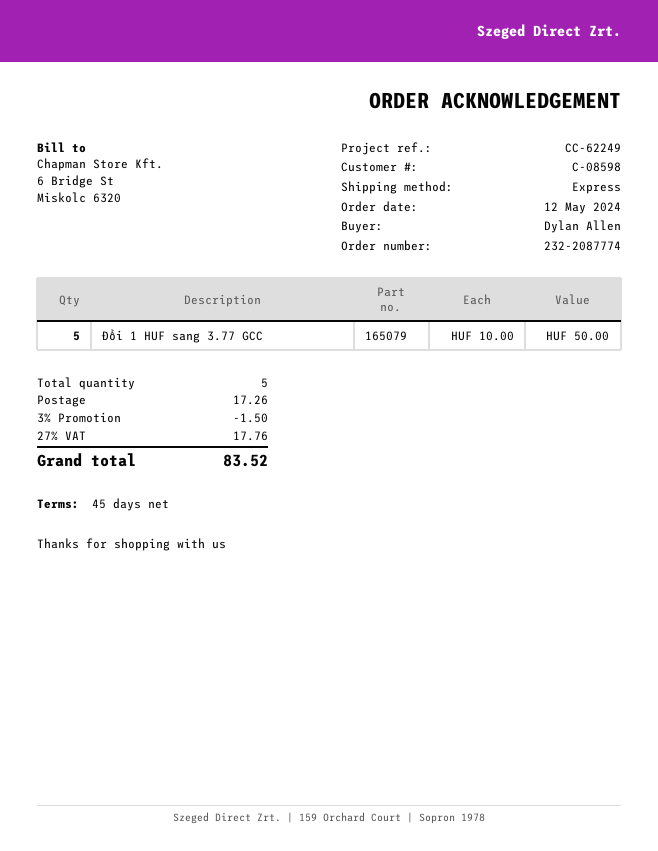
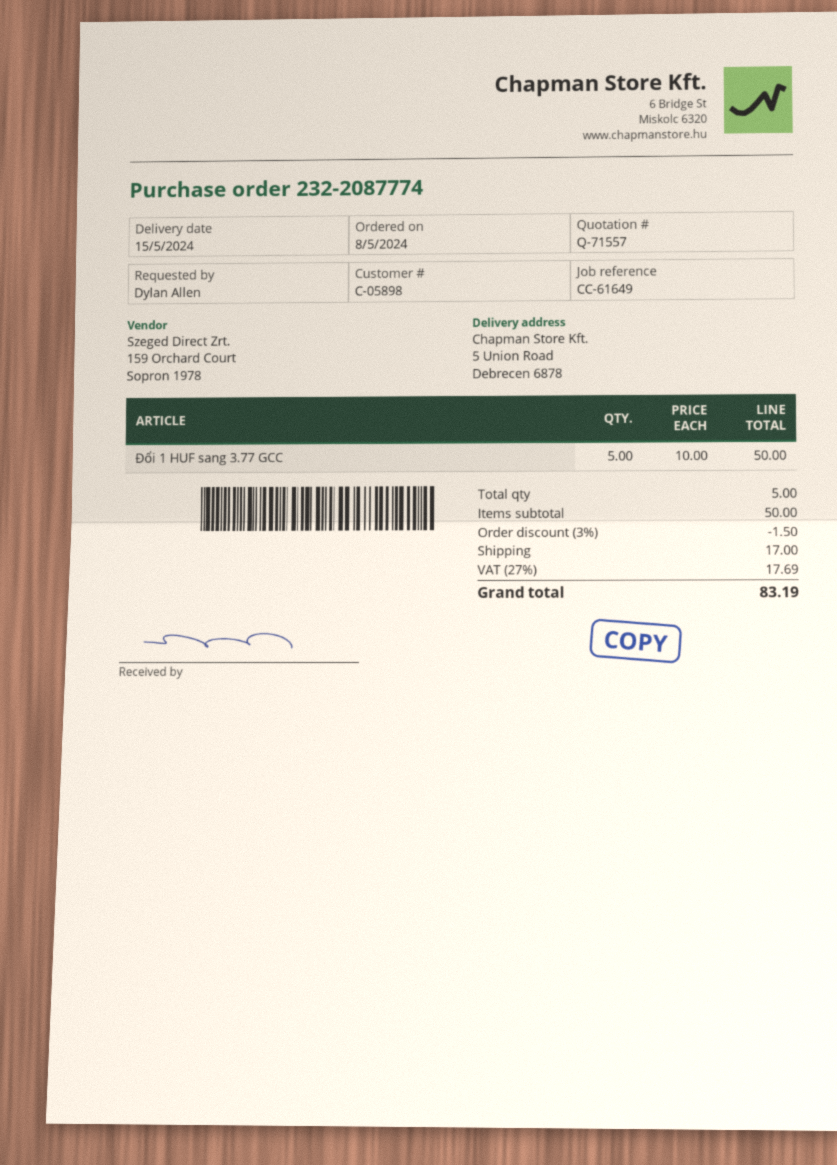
order date: 2024-05-12 -> 2024-05-08
customer number: C-08598 -> C-05898
reference: CC-62249 -> CC-61649
shipping: 17.26 -> 17.00
tax: 27% = 17.76 -> 27% = 17.69
total: 83.52 -> 83.19

